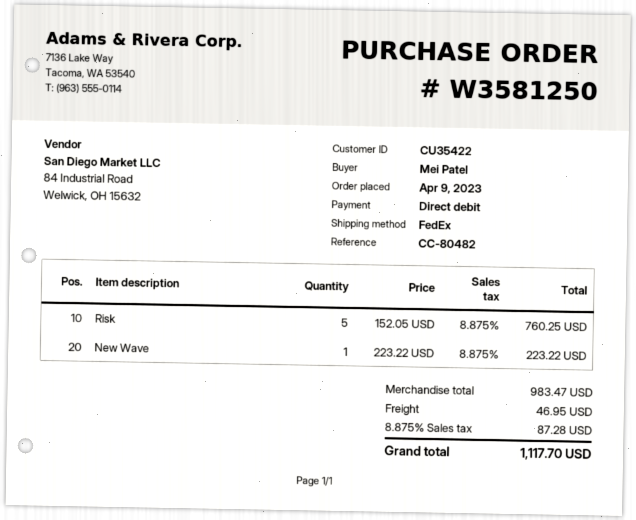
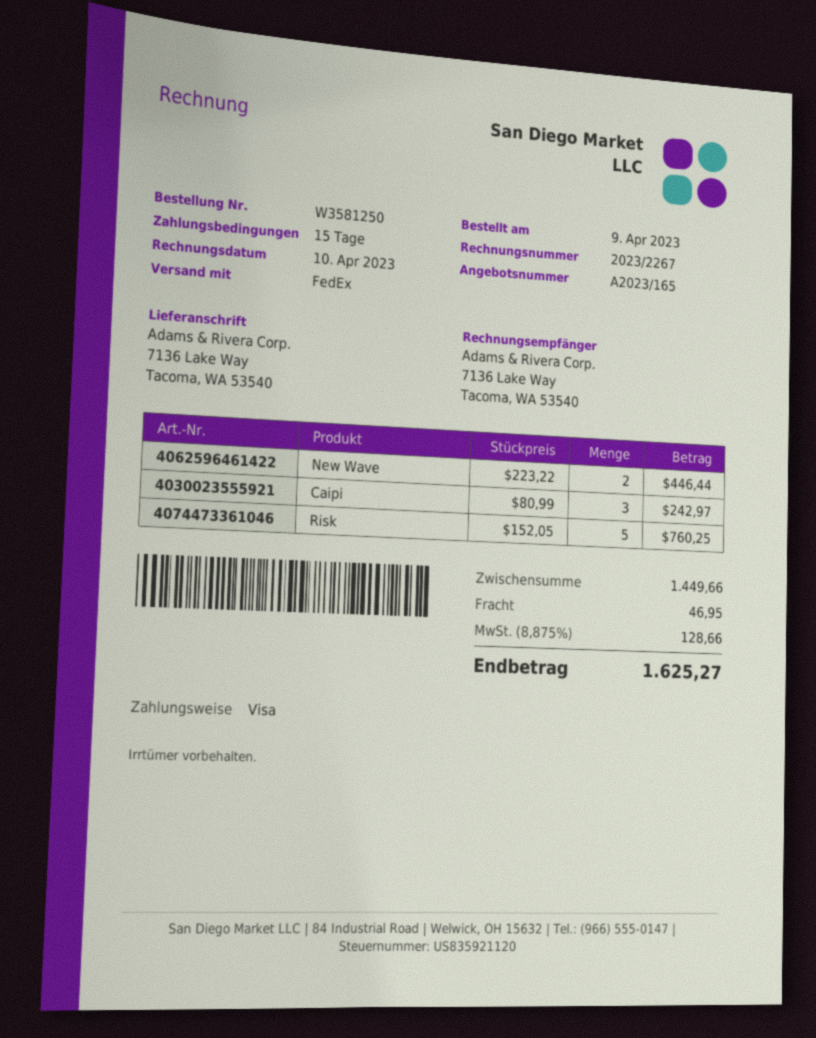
payment method: direct debit -> Visa
New Wave: 1 x 223.22 = 223.22 -> 2 x 223.22 = 446.44
Caipi: none -> 3 x 80.99 = 242.97
subtotal: 983.47 -> 1449.66
tax: 8.875% = 87.28 -> 8.875% = 128.66
total: 1117.70 -> 1625.27

